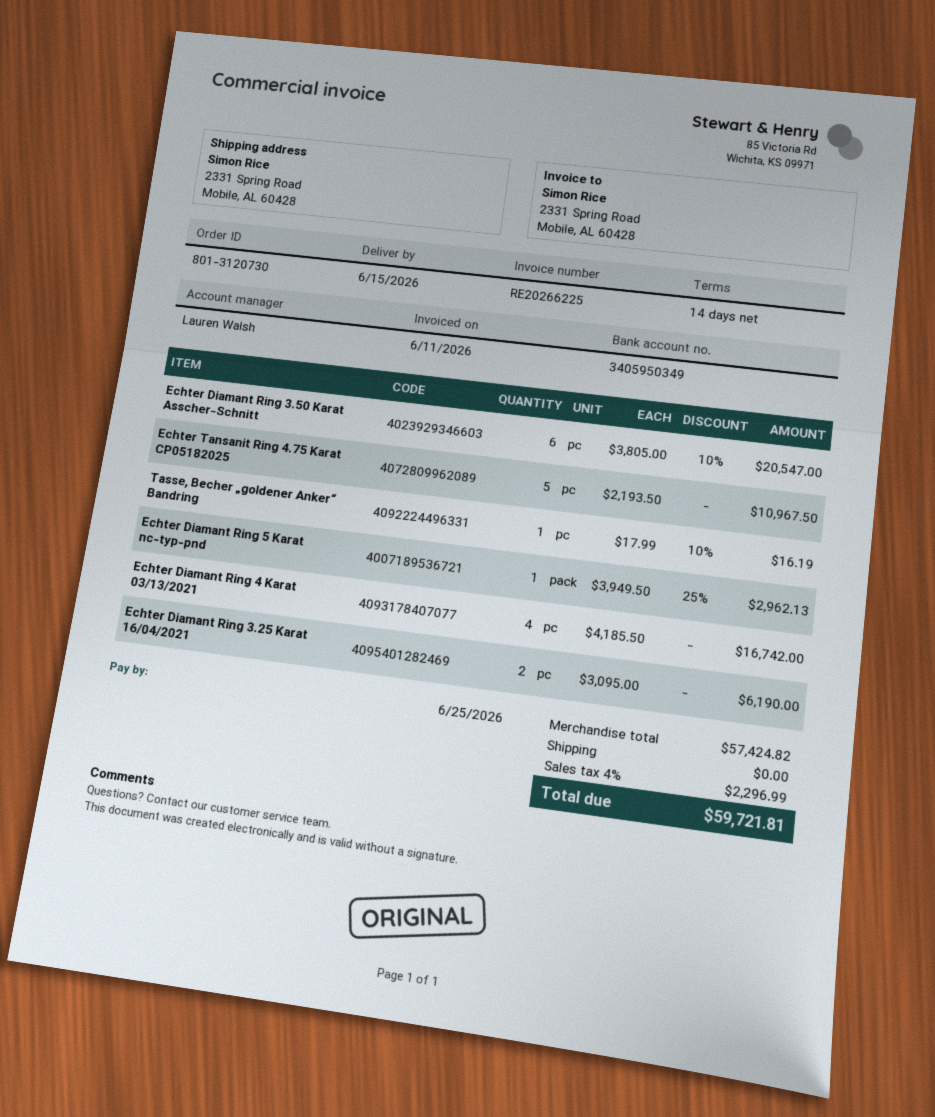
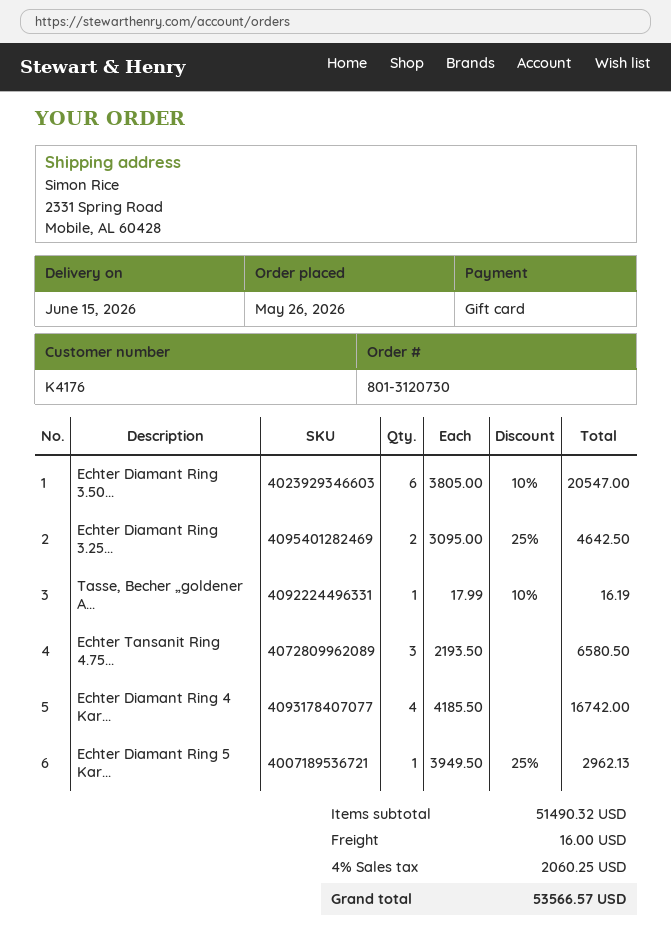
Echter Tansanit Ring 4.75 Karat CP05182025: 5 x 2193.50 = 10967.50 -> 3 x 2193.50 = 6580.50
Echter Diamant Ring 3.25 Karat 16/04/2021: 2 x 3095.00 = 6190.00 -> 2 x 3095.00 - 25% = 4642.50
subtotal: 57424.82 -> 51490.32
shipping: 0.00 -> 16.00
tax: 4% = 2296.99 -> 4% = 2060.25
total: 59721.81 -> 53566.57

